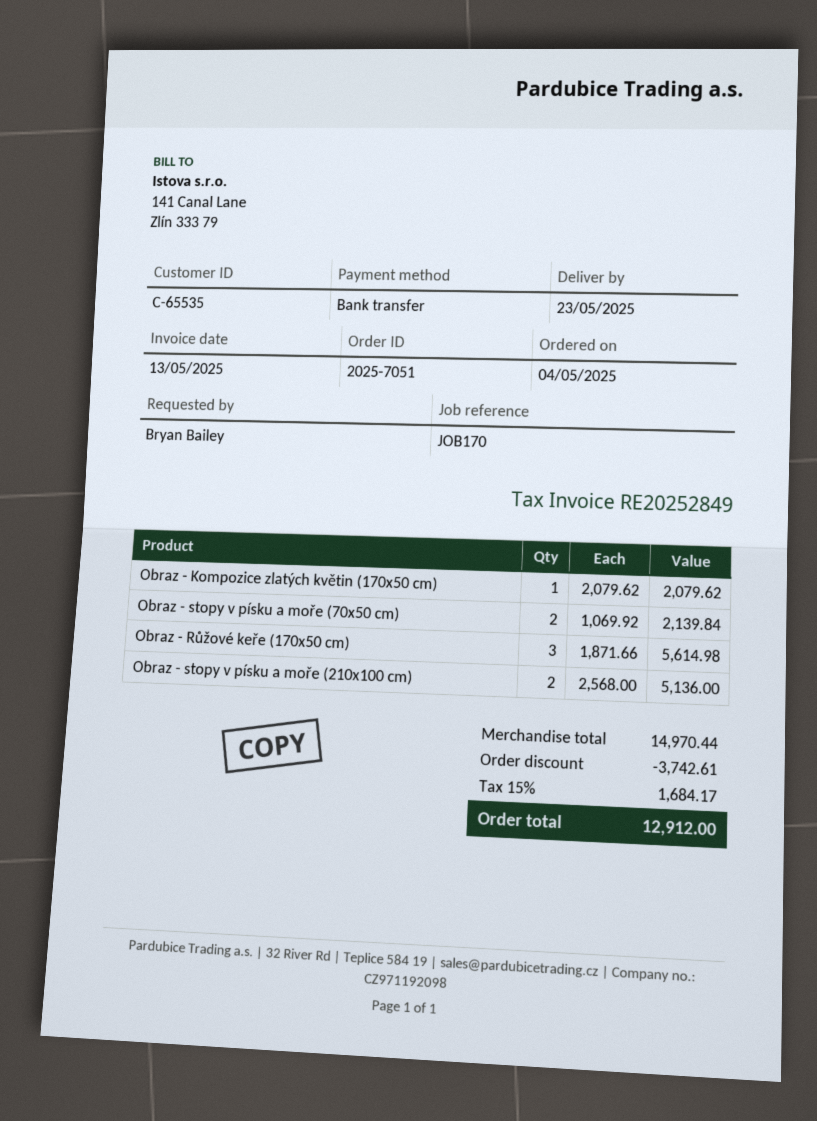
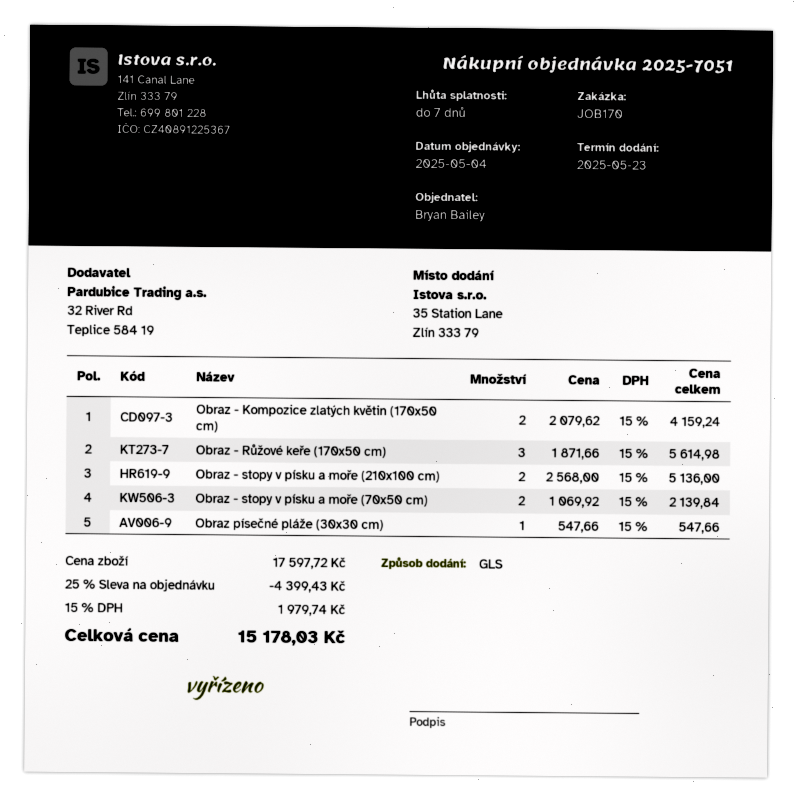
Obraz - Kompozice zlatých květin (170x50 cm): 1 x 2079.62 = 2079.62 -> 2 x 2079.62 = 4159.24
Obraz písečné pláže (30x30 cm): none -> 1 x 547.66 = 547.66
subtotal: 14970.44 -> 17597.72
discount: 3742.61 -> 4399.43
tax: 15% = 1684.17 -> 15% = 1979.74
total: 12912.00 -> 15178.03

